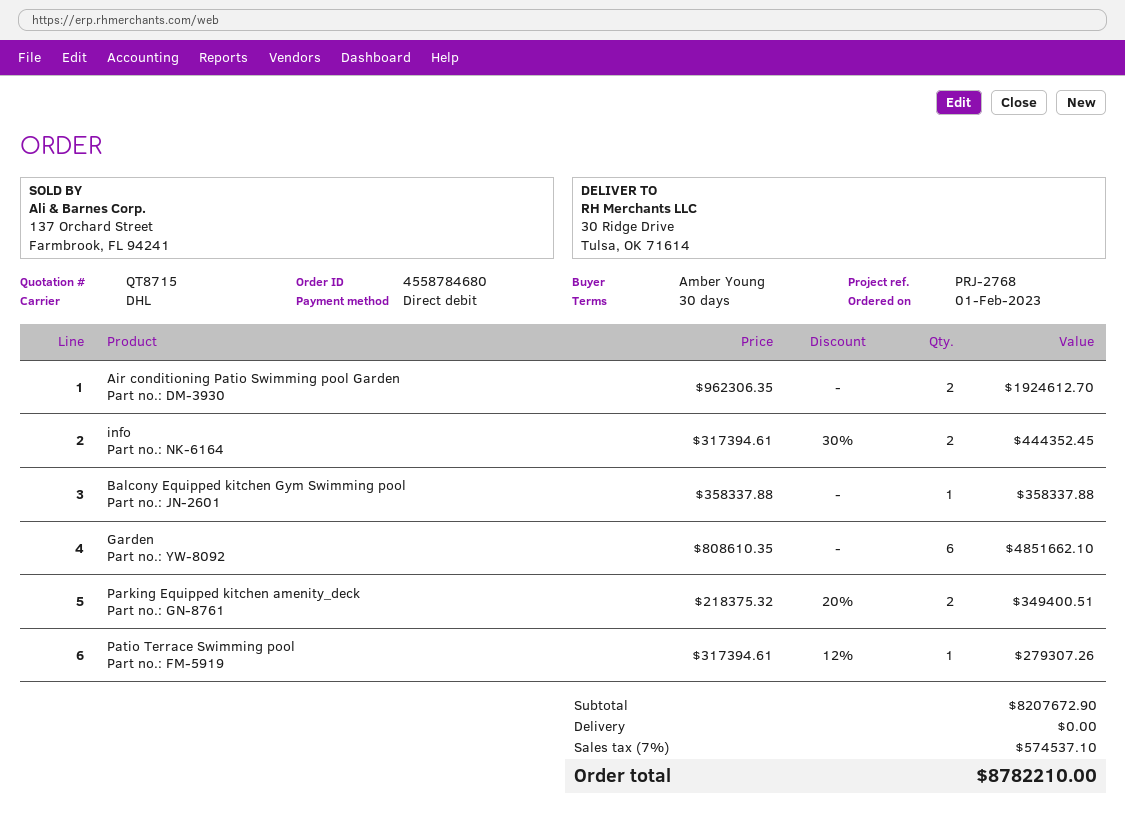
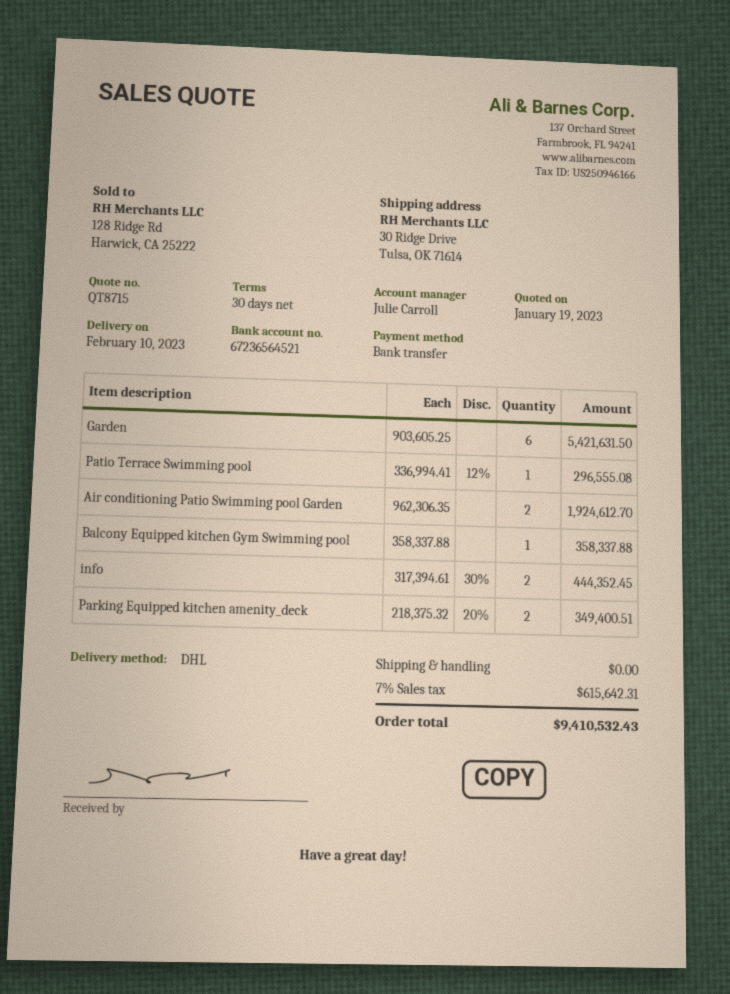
payment method: direct debit -> bank transfer
Garden: 6 x 808610.35 = 4851662.10 -> 6 x 903605.25 = 5421631.50
Patio Terrace Swimming pool: 1 x 317394.61 - 12% = 279307.26 -> 1 x 336994.41 - 12% = 296555.08
tax: 7% = 574537.10 -> 7% = 615642.31
total: 8782210.00 -> 9410532.43

